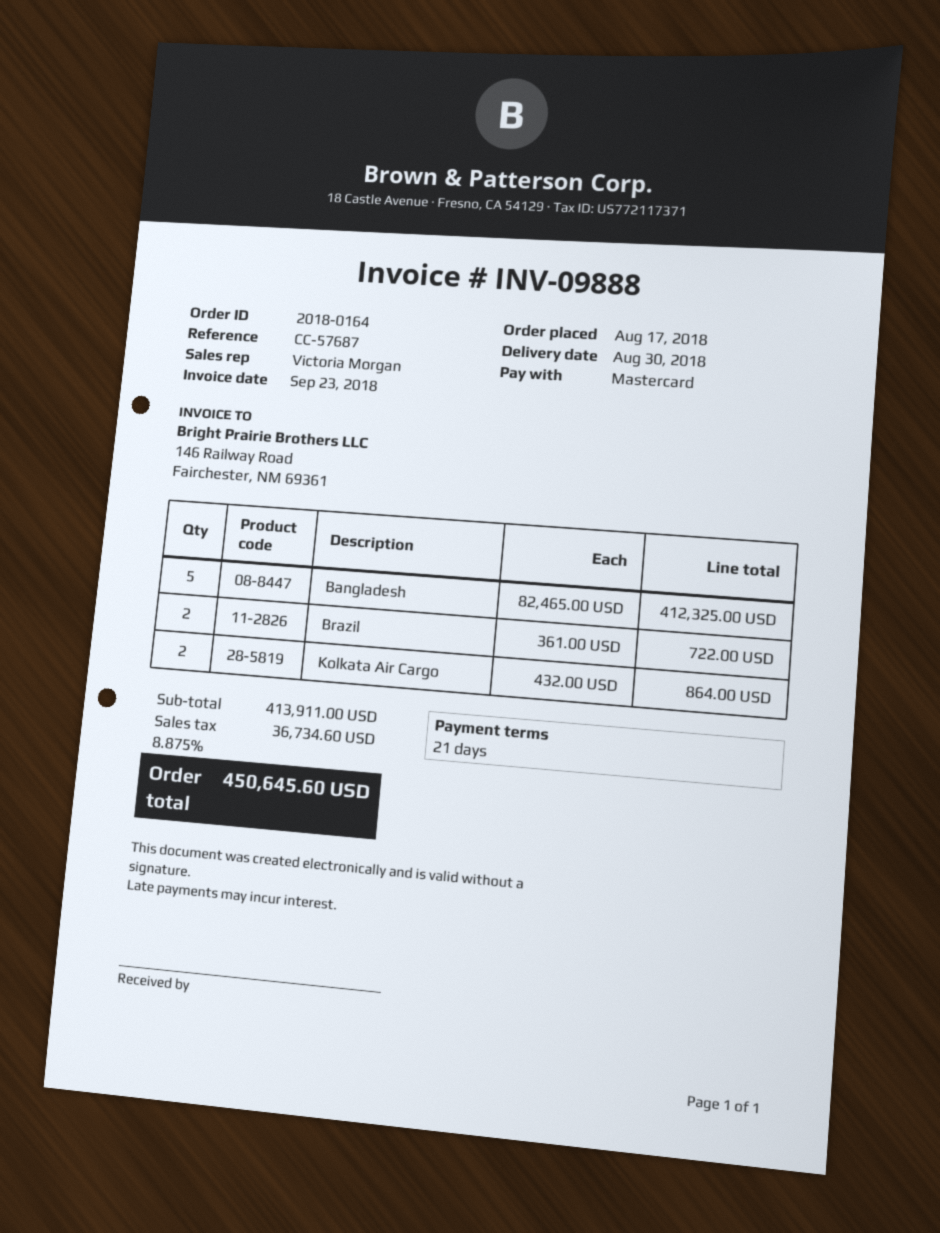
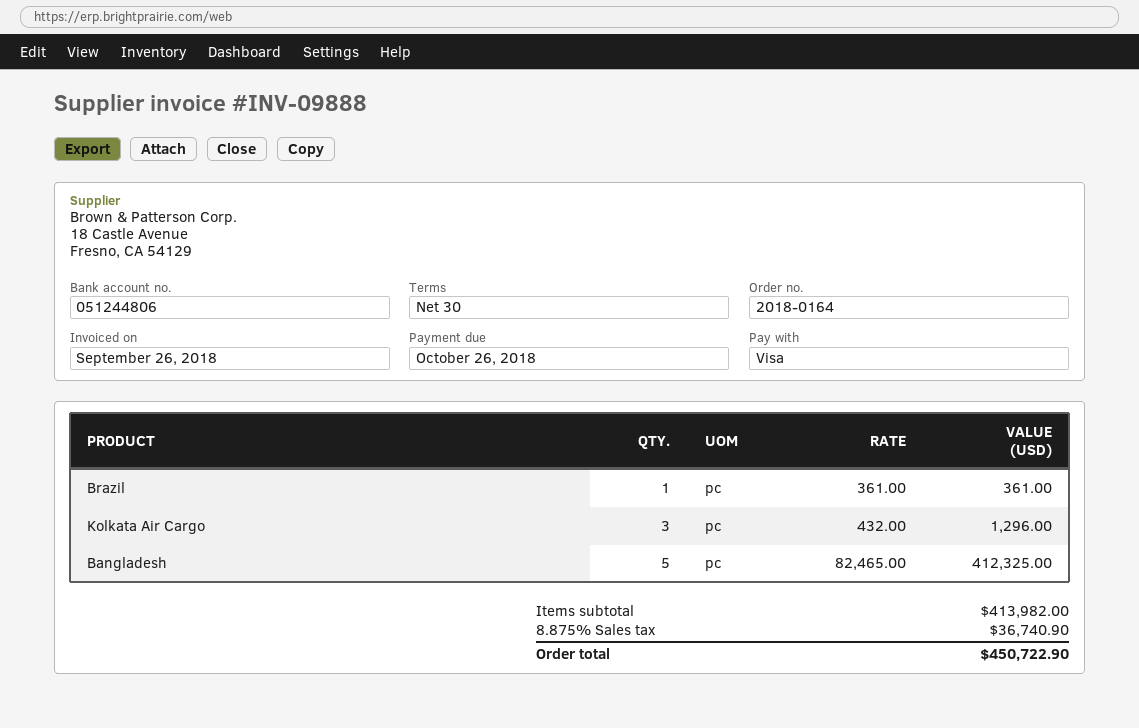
invoice date: 2018-09-23 -> 2018-09-26
payment terms: 21 days -> 30 days
payment method: Mastercard -> Visa
Brazil: 2 x 361.00 = 722.00 -> 1 x 361.00 = 361.00
Kolkata Air Cargo: 2 x 432.00 = 864.00 -> 3 x 432.00 = 1296.00
subtotal: 413911.00 -> 413982.00
tax: 8.875% = 36734.60 -> 8.875% = 36740.90
total: 450645.60 -> 450722.90

